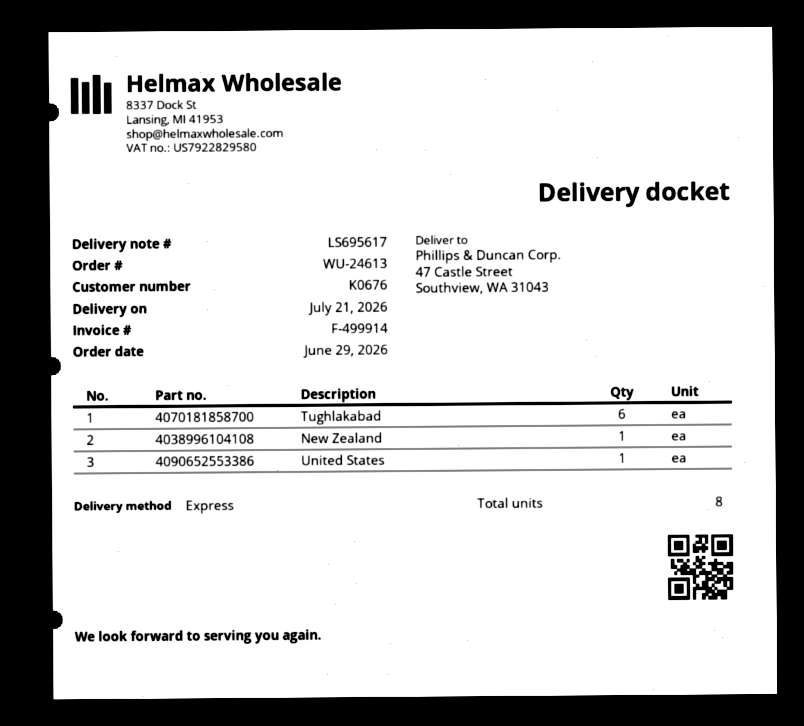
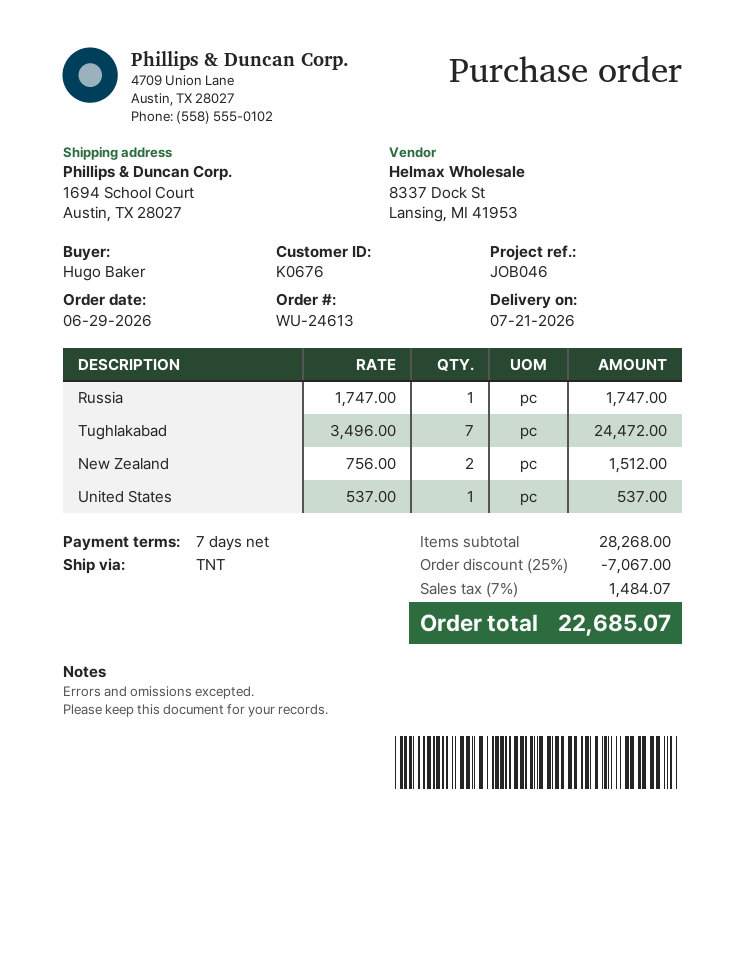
shipping method: express -> TNT
ship to: 47 Castle Street, Southview, WA 31043 -> 1694 School Court, Austin, TX 28027
Tughlakabad: 6 -> 7
New Zealand: 1 -> 2
Russia: none -> 1

